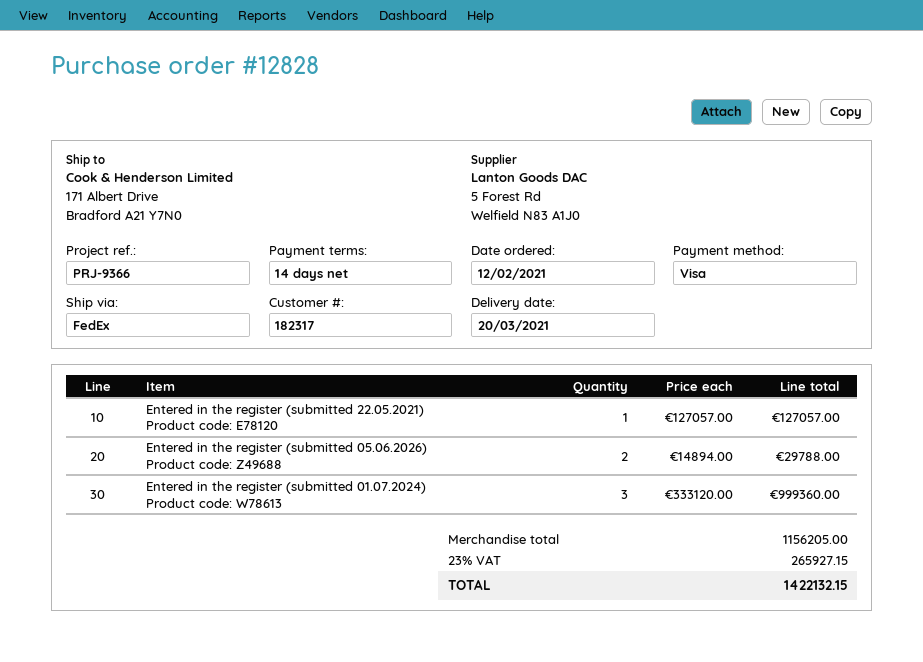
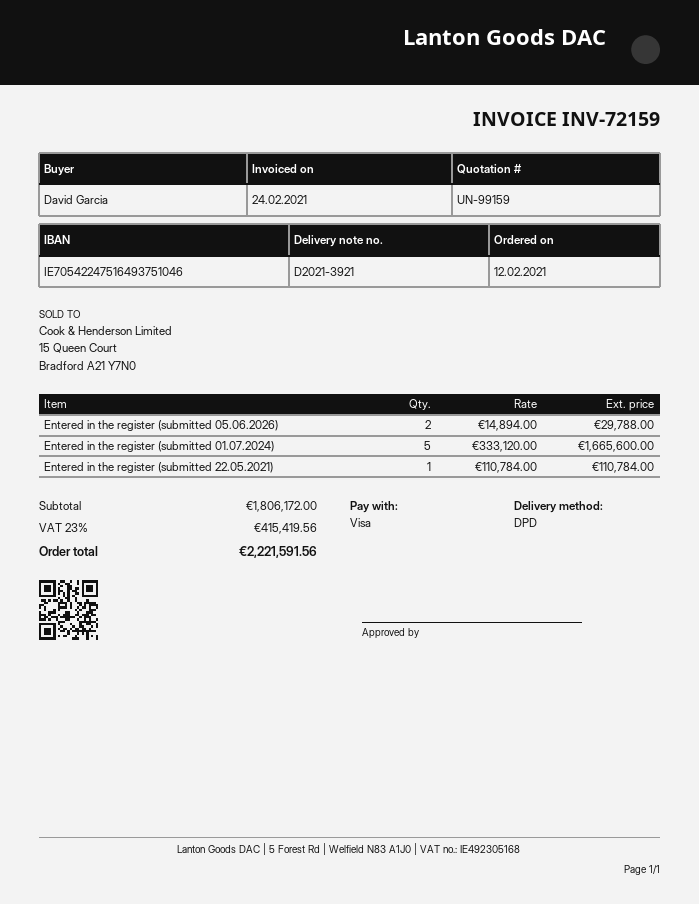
shipping method: FedEx -> DPD
Entered in the register (submitted 22.05.2021): 1 x 127057.00 = 127057.00 -> 1 x 110784.00 = 110784.00
Entered in the register (submitted 01.07.2024): 3 x 333120.00 = 999360.00 -> 5 x 333120.00 = 1665600.00
subtotal: 1156205.00 -> 1806172.00
tax: 23% = 265927.15 -> 23% = 415419.56
total: 1422132.15 -> 2221591.56

